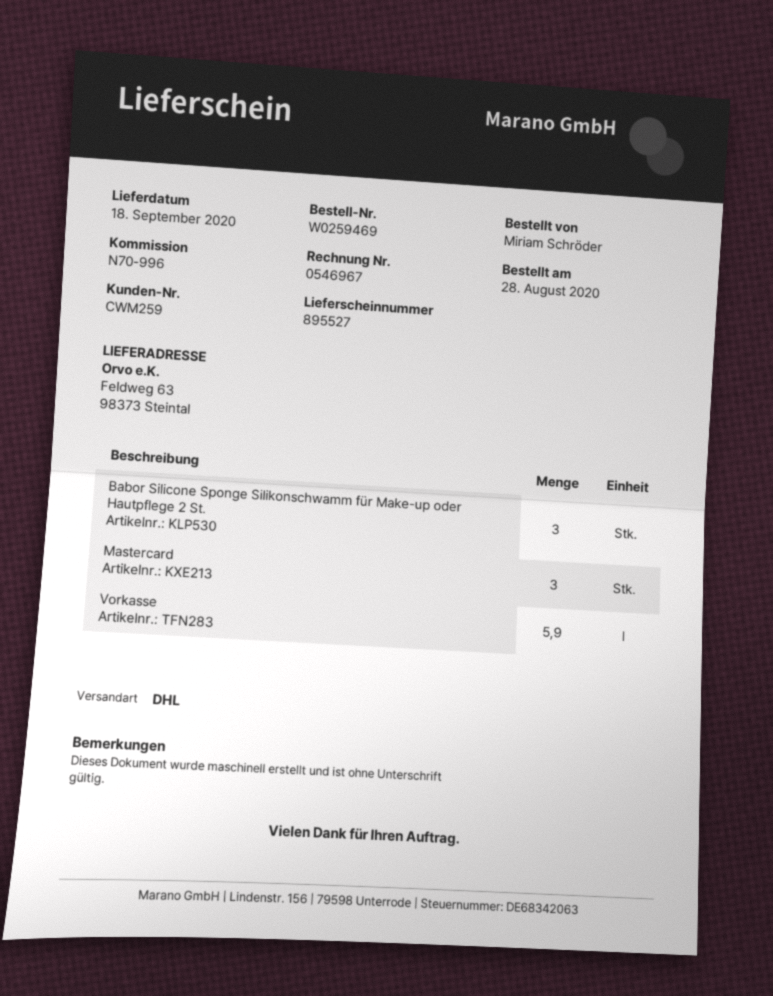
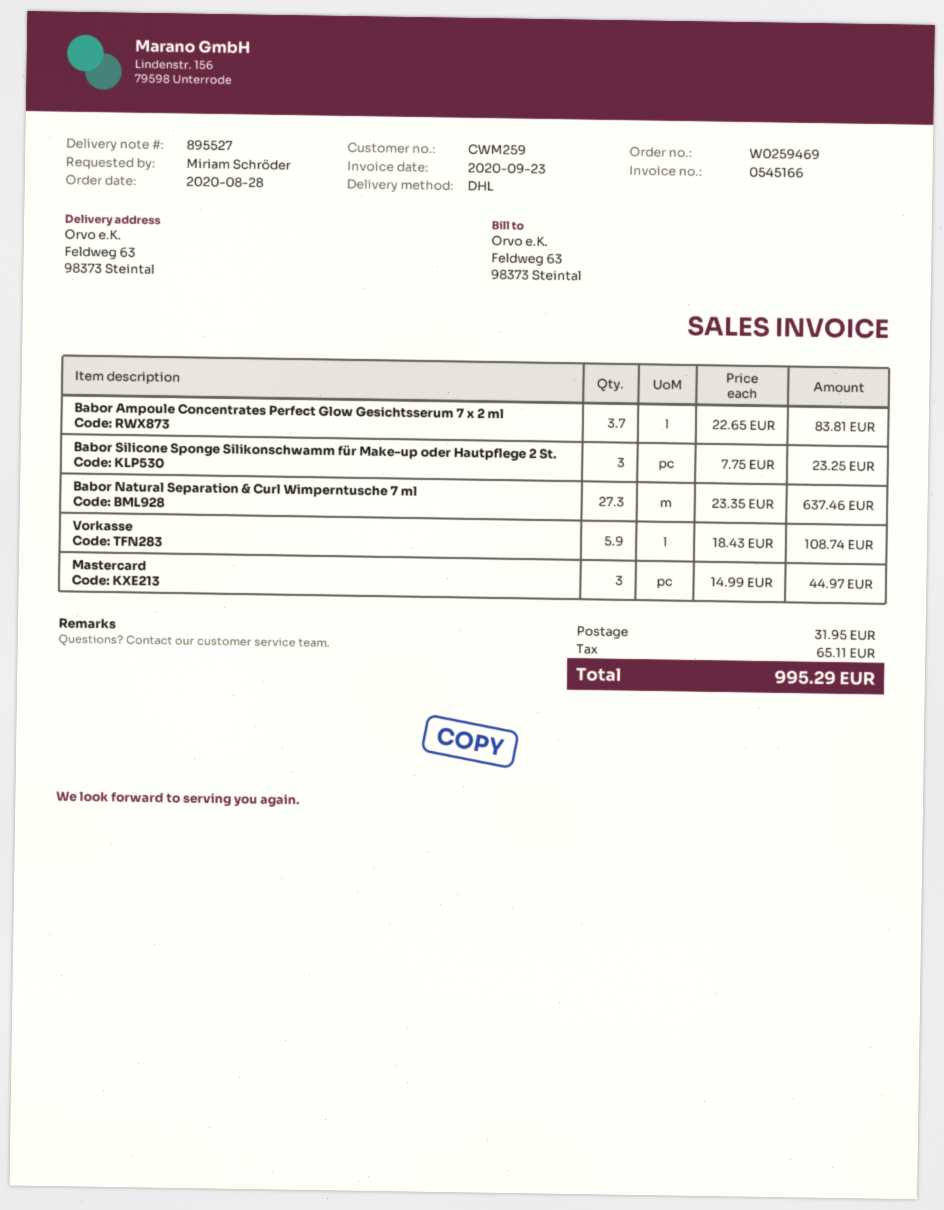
invoice number: 0546967 -> 0545166
Babor Ampoule Concentrates Perfect Glow Gesichtsserum 7 x 2 ml: none -> 3.7
Babor Natural Separation & Curl Wimperntusche 7 ml: none -> 27.3

